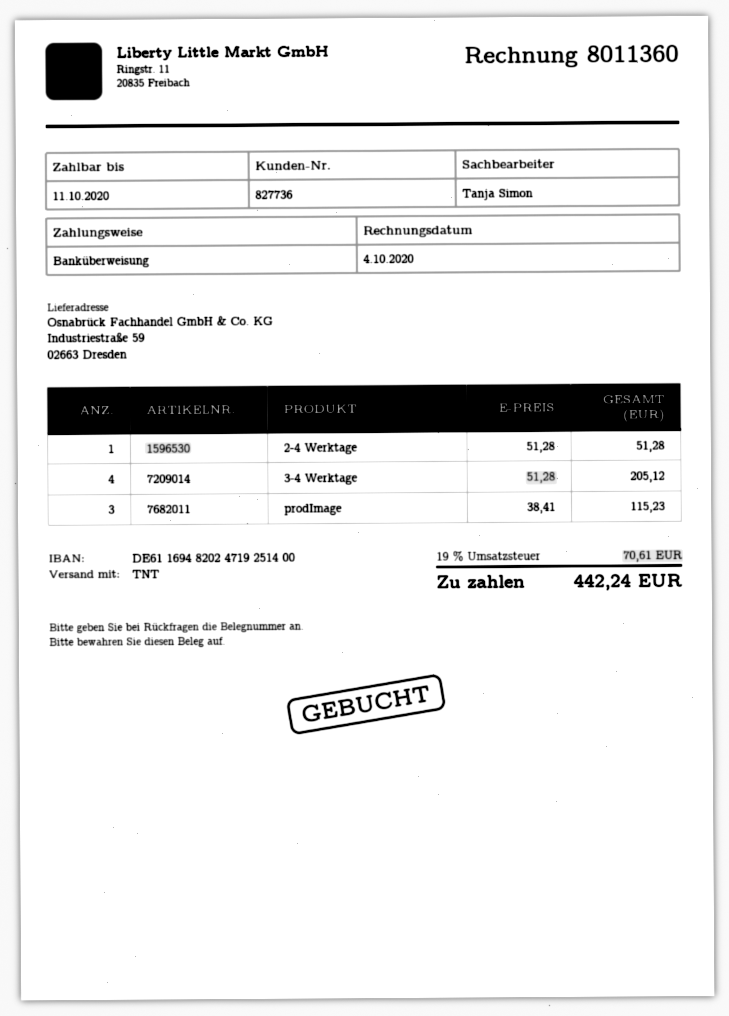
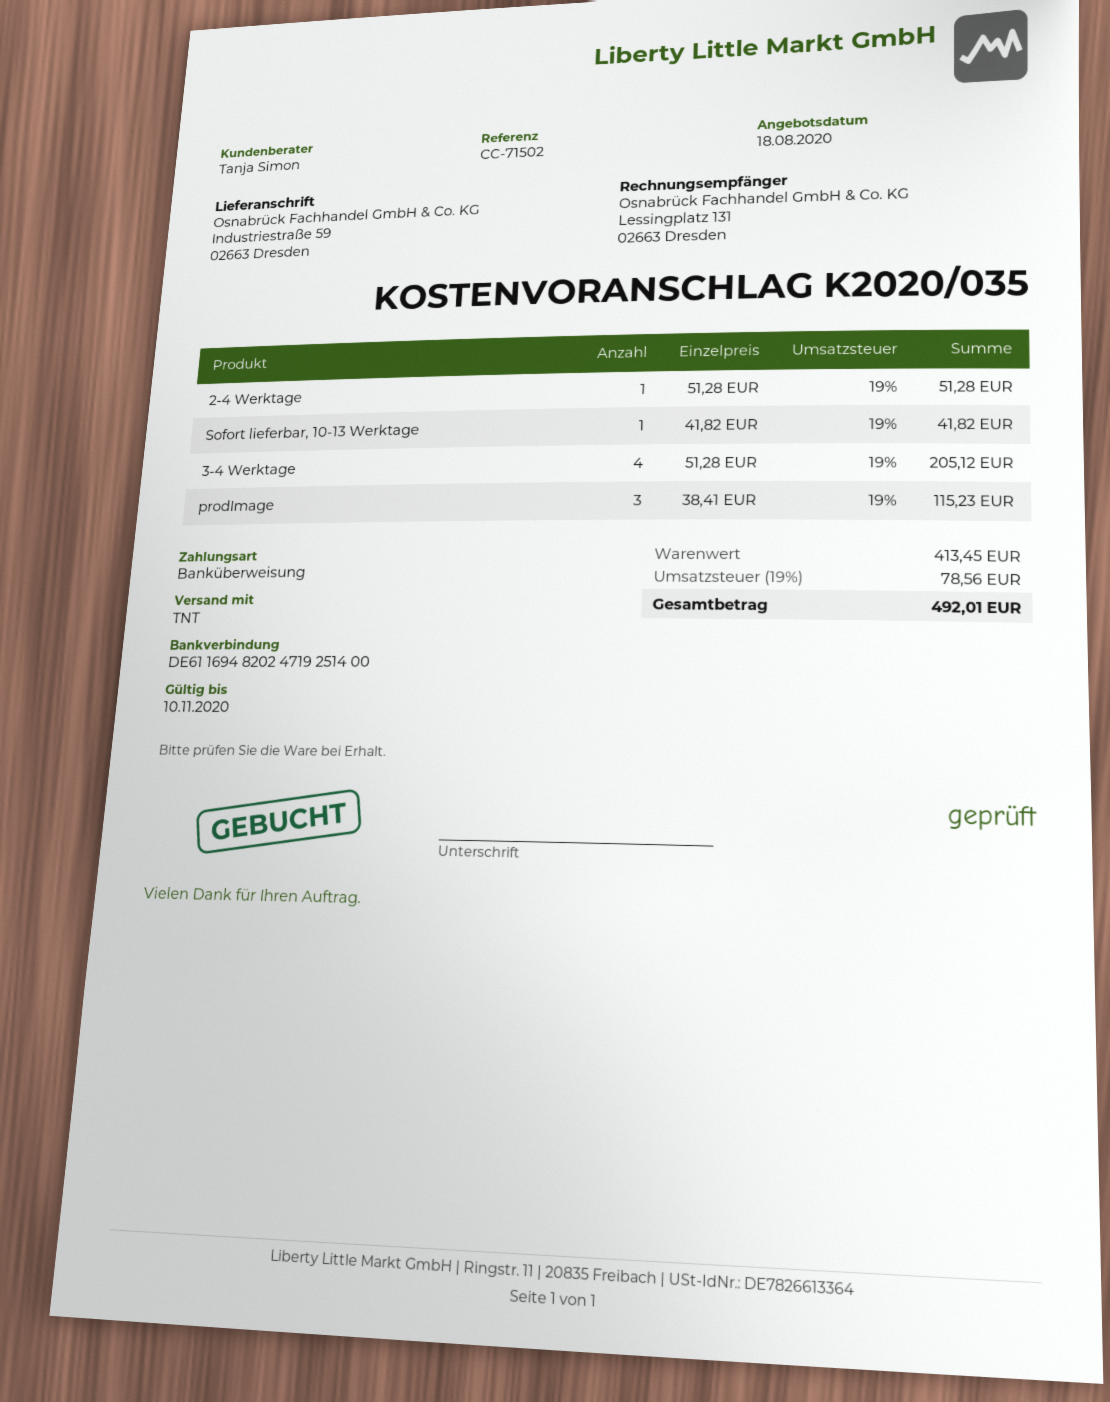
Sofort lieferbar, 10-13 Werktage: none -> 1 x 41.82 = 41.82
tax: 19% = 70.61 -> 19% = 78.56
total: 442.24 -> 492.01

